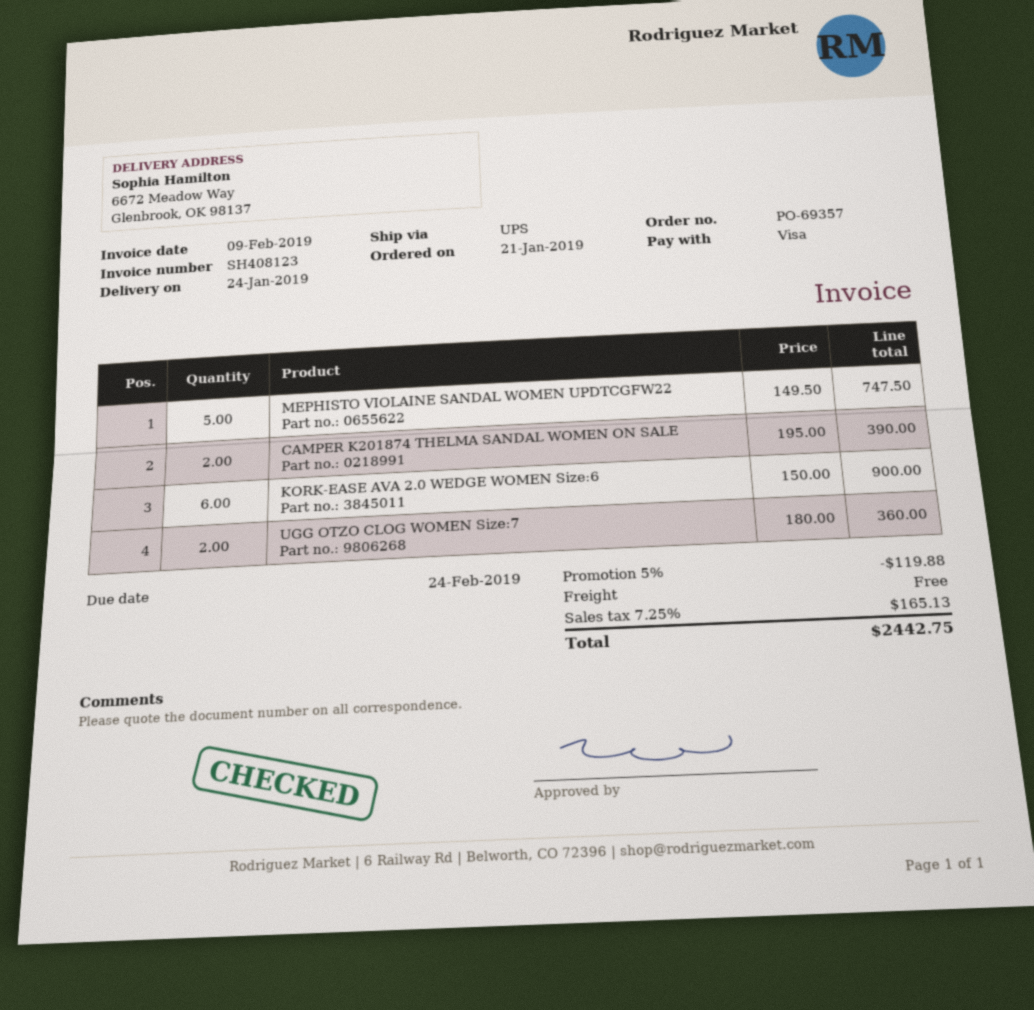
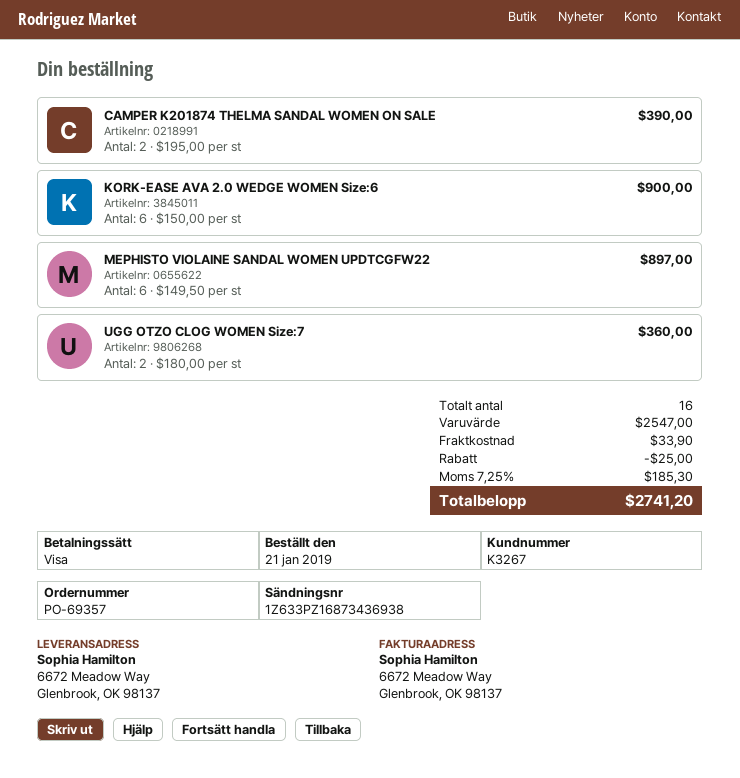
MEPHISTO VIOLAINE SANDAL WOMEN UPDTCGFW22: 5 x 149.50 = 747.50 -> 6 x 149.50 = 897.00
discount: 119.88 -> 25.00
shipping: 0.00 -> 33.90
tax: 7.25% = 165.13 -> 7.25% = 185.30
total: 2442.75 -> 2741.20

